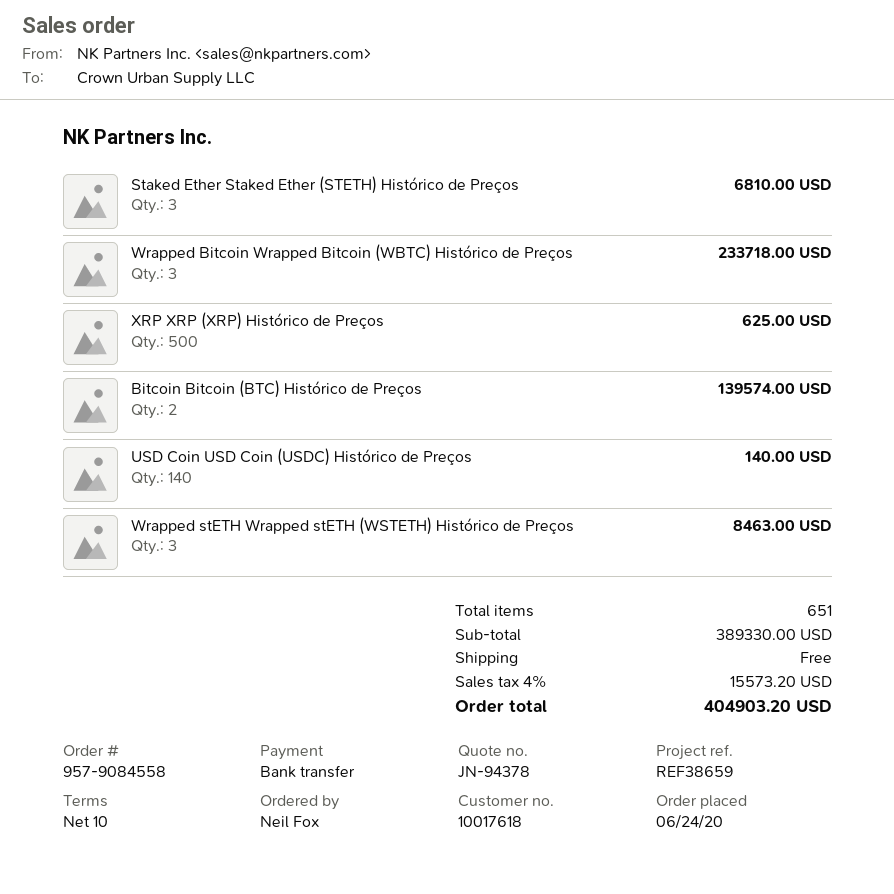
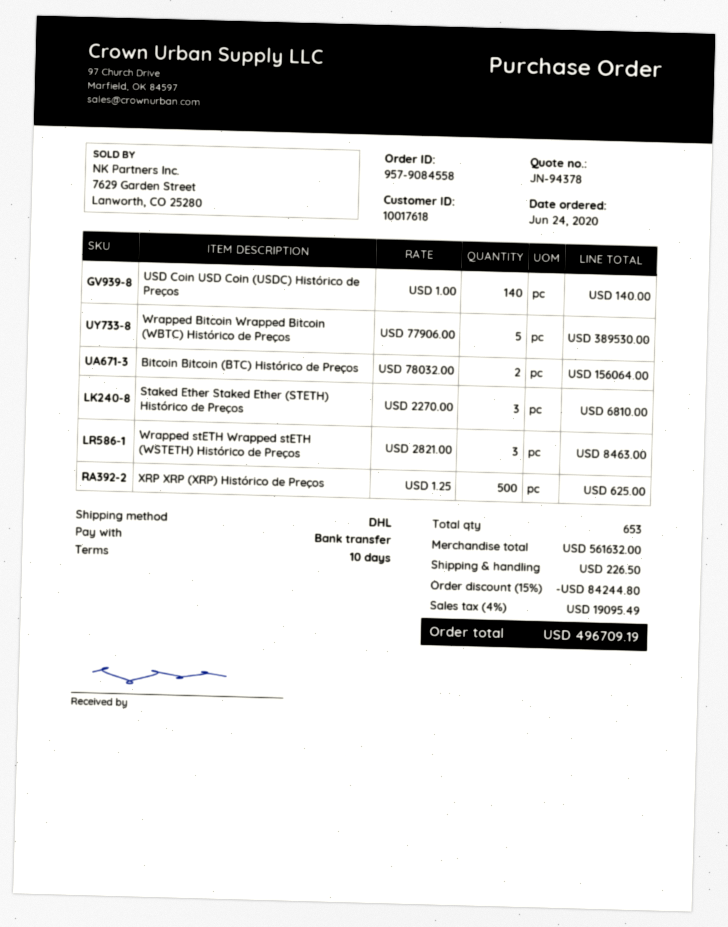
Wrapped Bitcoin Wrapped Bitcoin (WBTC) Histórico de Preços: 3 for 233718.00 -> 5 for 389530.00
Bitcoin Bitcoin (BTC) Histórico de Preços: 2 for 139574.00 -> 2 for 156064.00
total quantity: 651 -> 653
subtotal: 389330.00 -> 561632.00
discount: none -> 15% = 84244.80
shipping: 0.00 -> 226.50
tax: 4% = 15573.20 -> 4% = 19095.49
total: 404903.20 -> 496709.19

